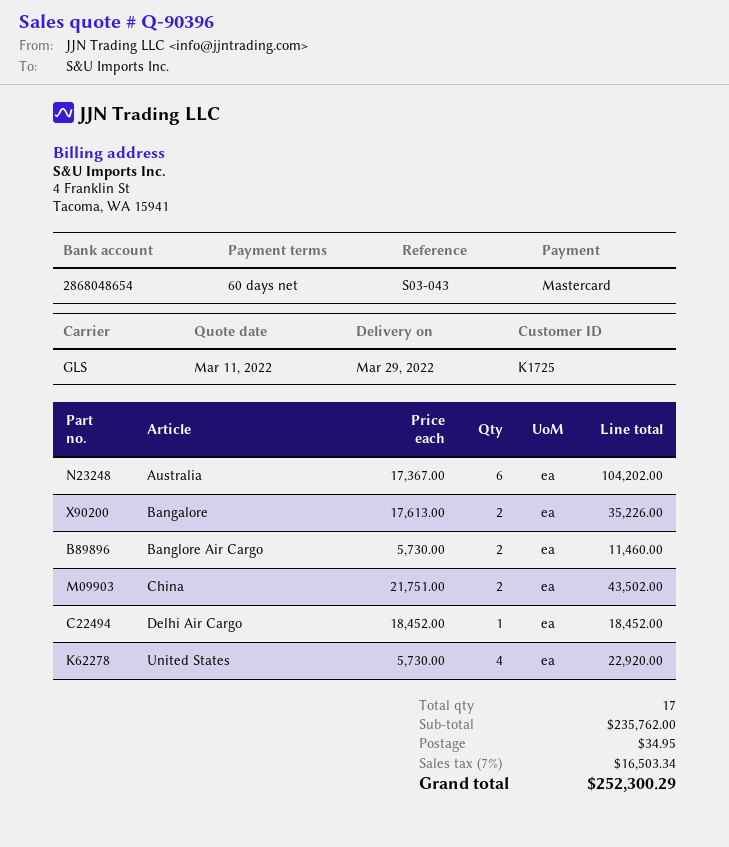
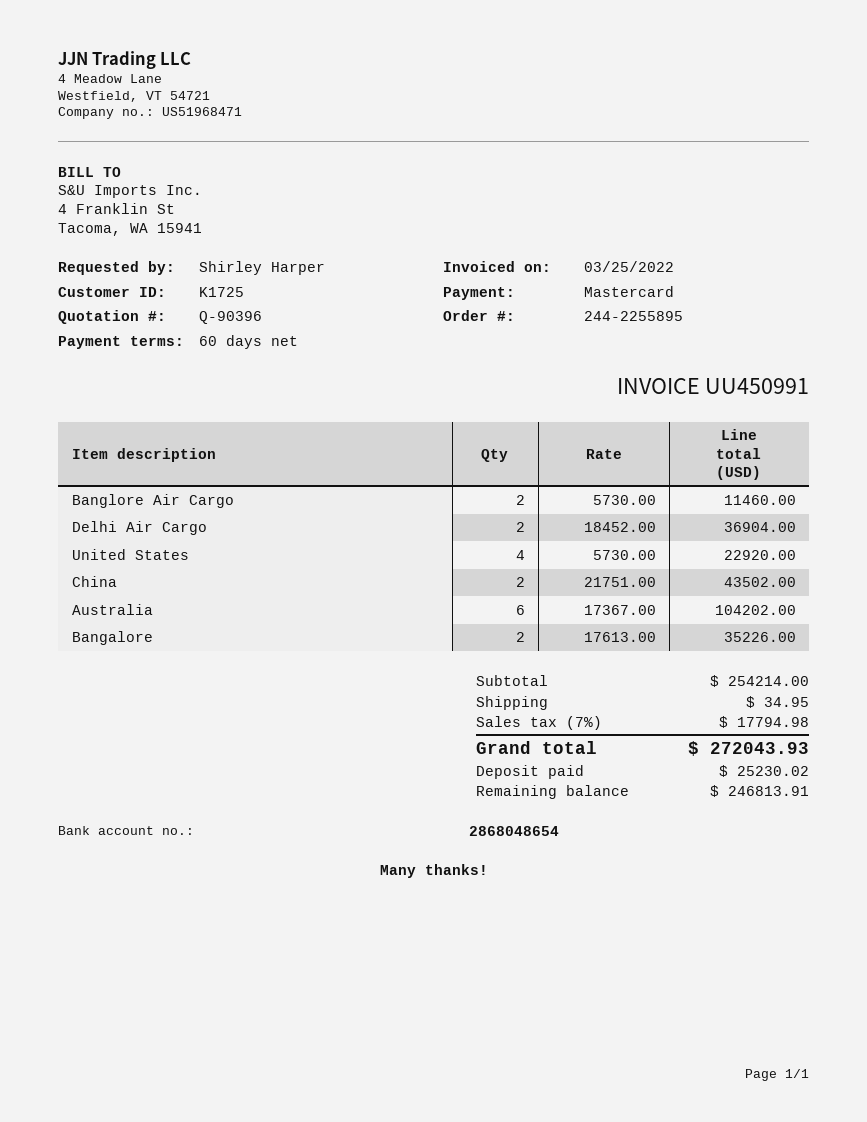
Delhi Air Cargo: 1 x 18452.00 = 18452.00 -> 2 x 18452.00 = 36904.00
subtotal: 235762.00 -> 254214.00
tax: 7% = 16503.34 -> 7% = 17794.98
total: 252300.29 -> 272043.93

